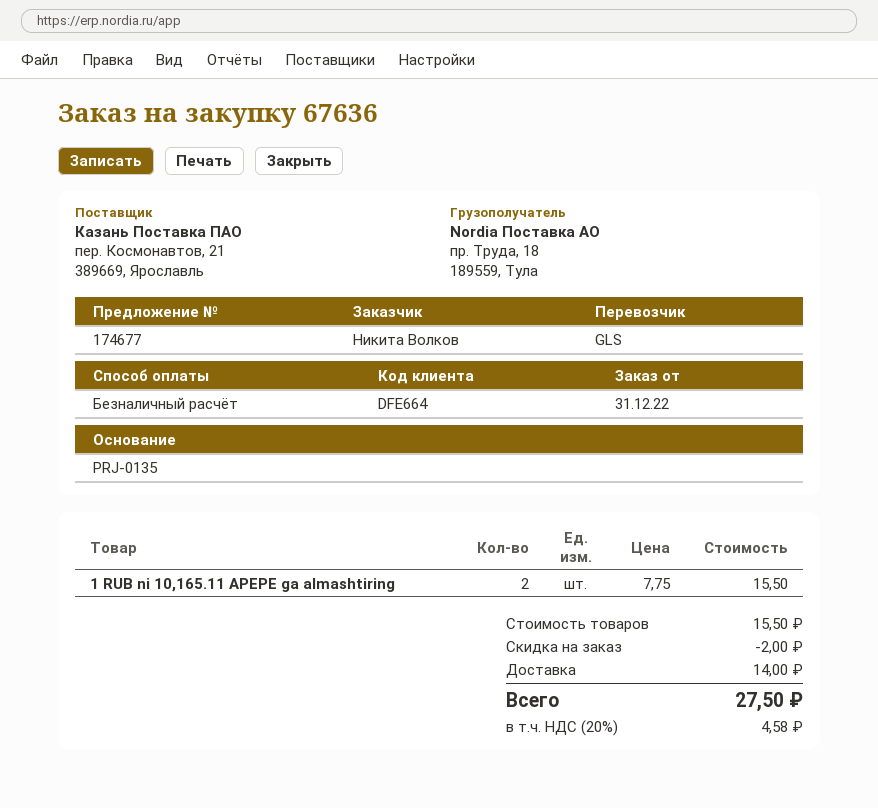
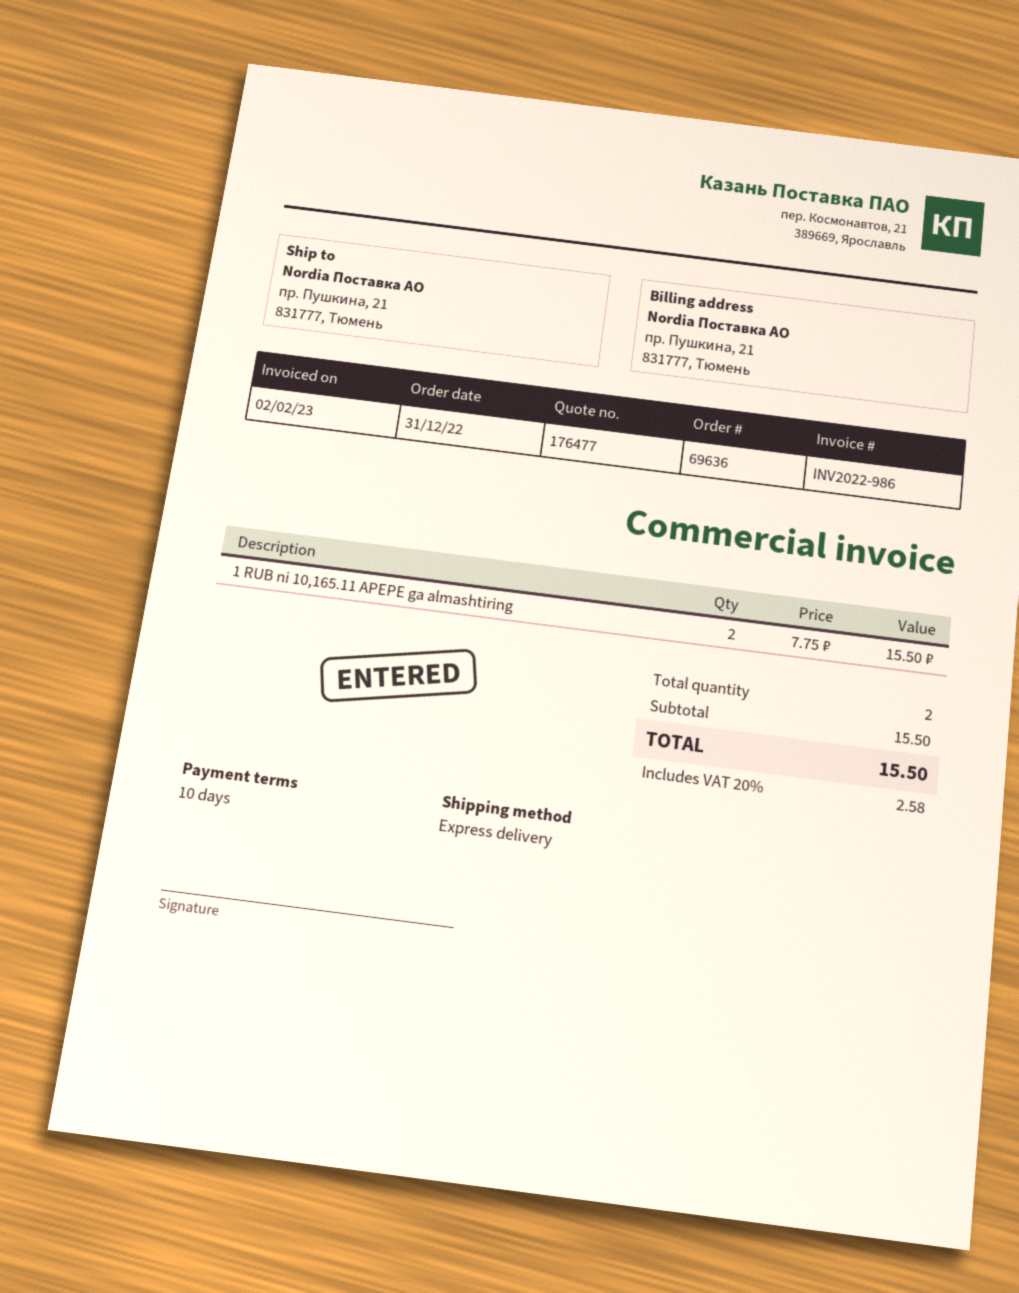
quote number: 174677 -> 176477
order number: 67636 -> 69636
shipping method: GLS -> express
ship to: пр. Труда, 18, 189559, Тула -> пр. Пушкина, 21, 831777, Тюмень
discount: 2.00 -> none
shipping: 14.00 -> none
tax: 20% = 4.58 -> 20% = 2.58
total: 27.50 -> 15.50

